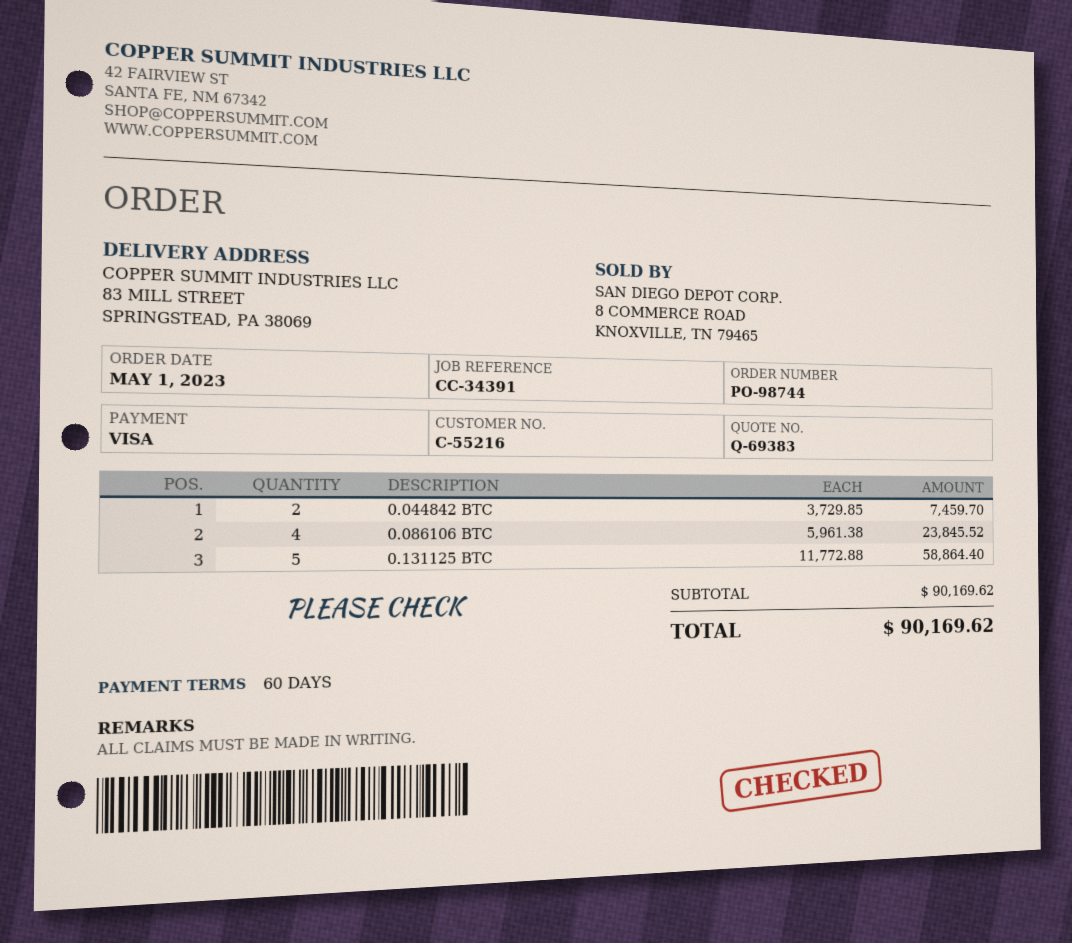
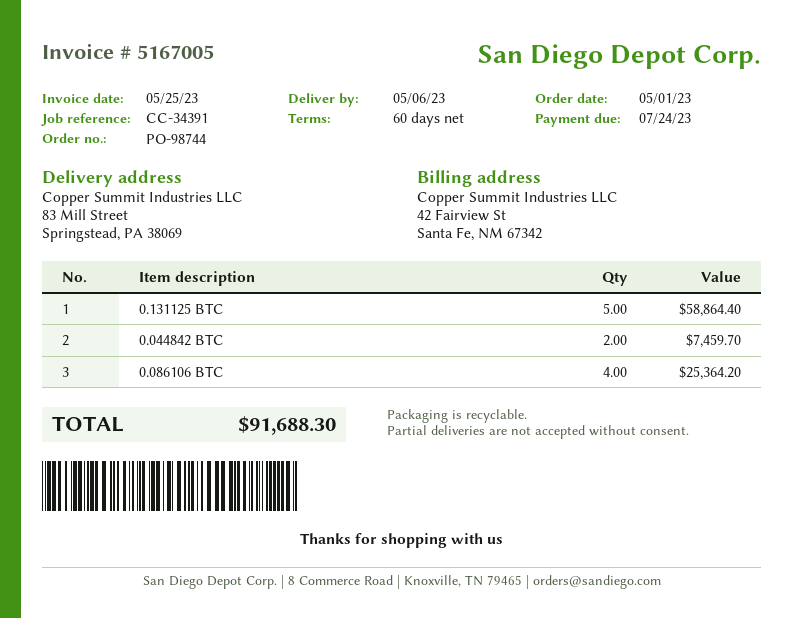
0.086106 BTC: 4 for 23845.52 -> 4 for 25364.20
total: 90169.62 -> 91688.30

